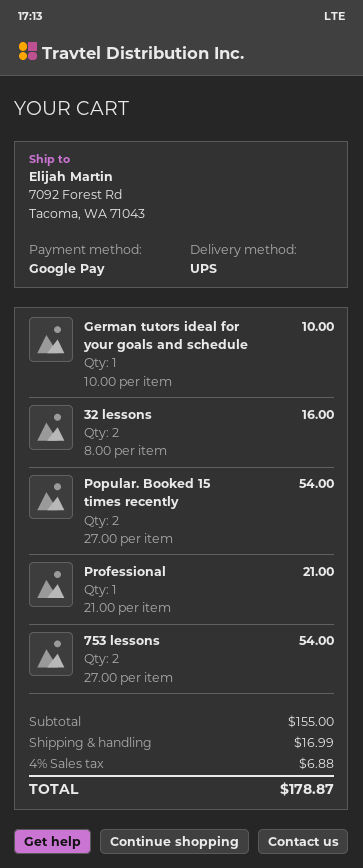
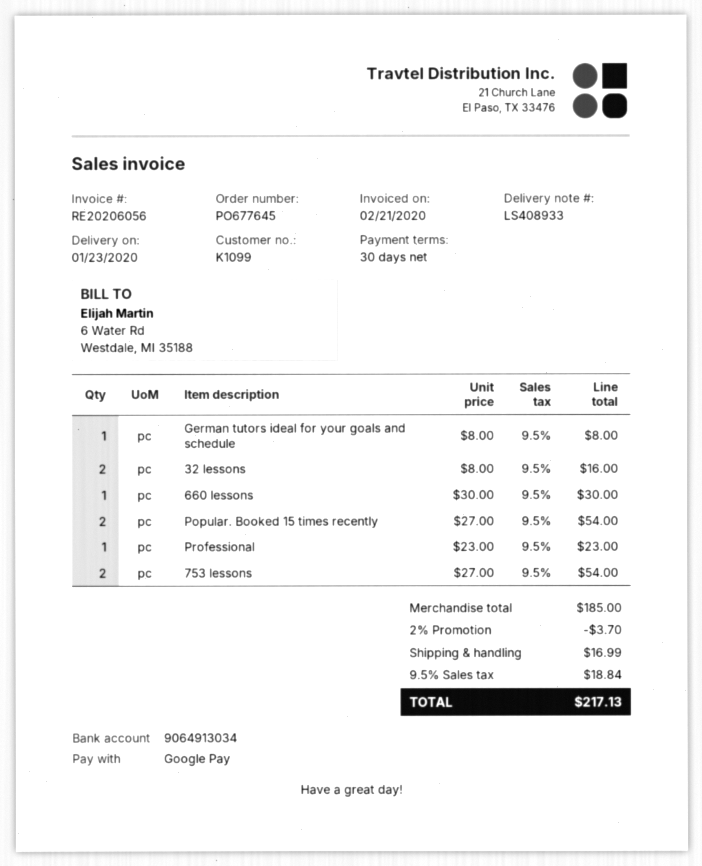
German tutors ideal for your goals and schedule: 1 x 10.00 = 10.00 -> 1 x 8.00 = 8.00
Professional: 1 x 21.00 = 21.00 -> 1 x 23.00 = 23.00
660 lessons: none -> 1 x 30.00 = 30.00
subtotal: 155.00 -> 185.00
discount: none -> 2% = 3.70
tax: 4% = 6.88 -> 9.5% = 18.84
total: 178.87 -> 217.13

